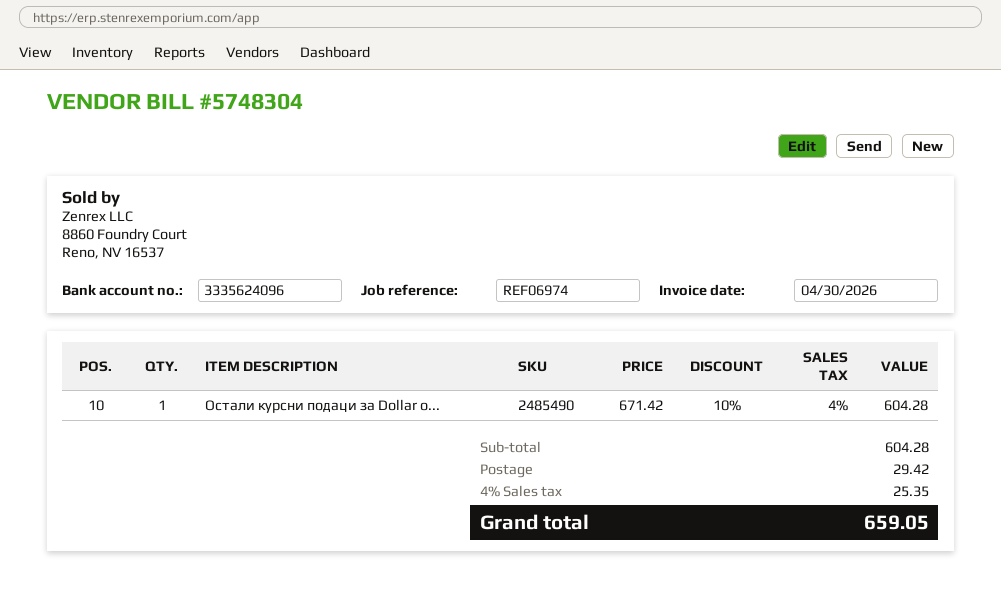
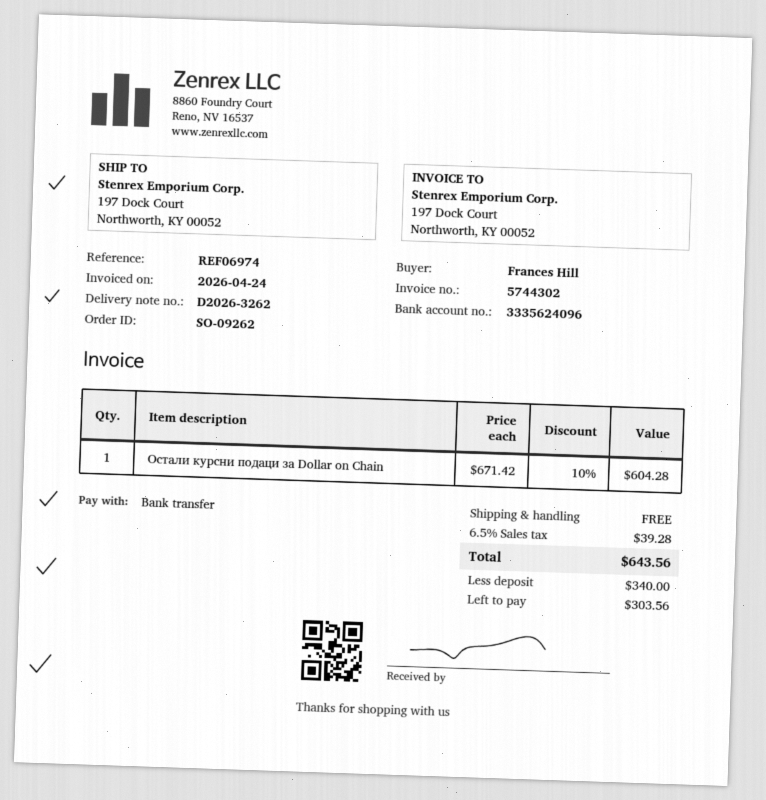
invoice number: 5748304 -> 5744302
invoice date: 2026-04-30 -> 2026-04-24
shipping: 29.42 -> 0.00
tax: 4% = 25.35 -> 6.5% = 39.28
total: 659.05 -> 643.56

